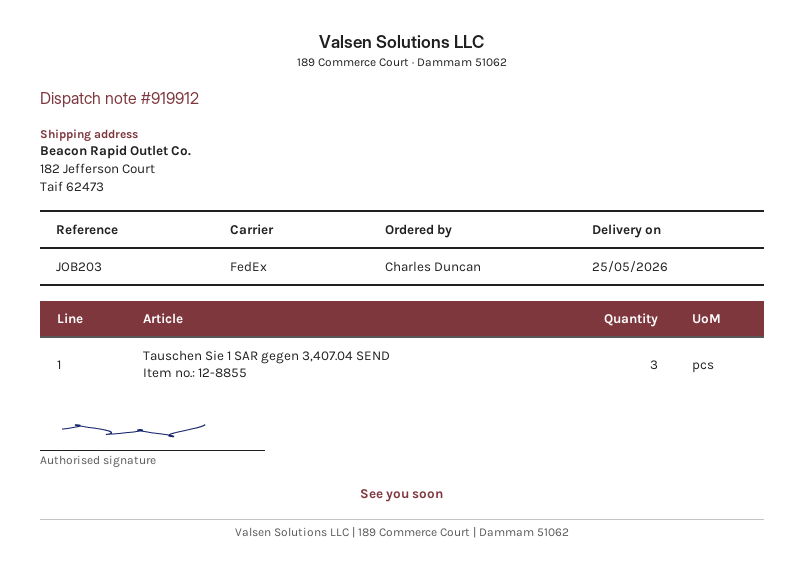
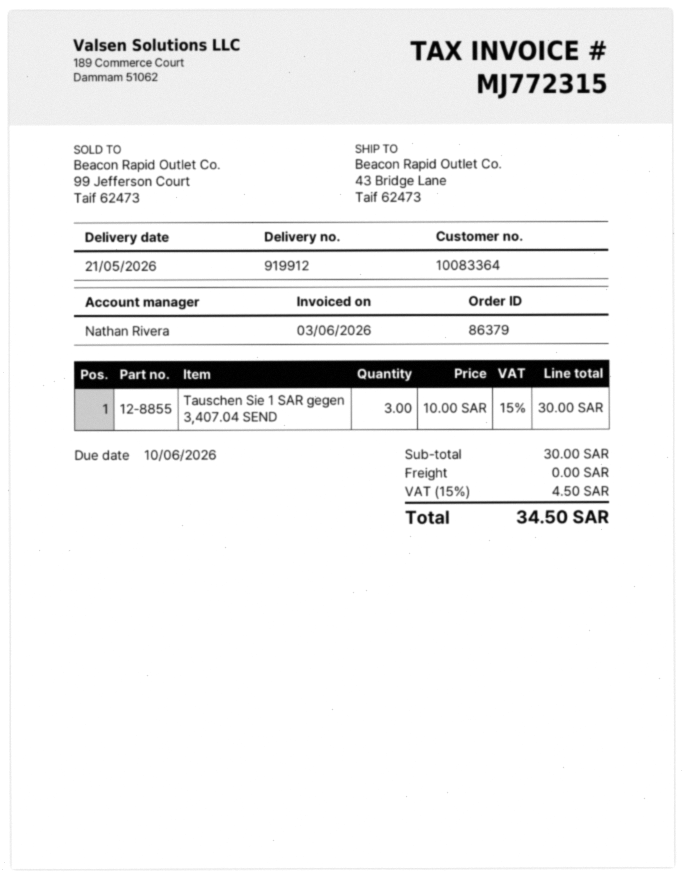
delivery date: 2026-05-25 -> 2026-05-21
ship to: 182 Jefferson Court, Taif 62473 -> 43 Bridge Lane, Taif 62473

